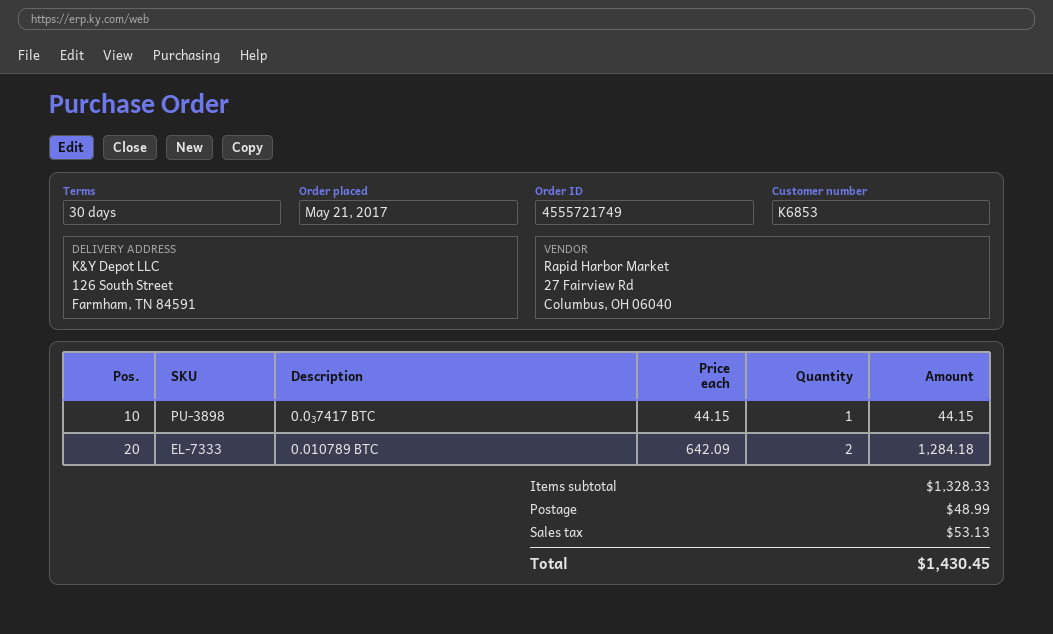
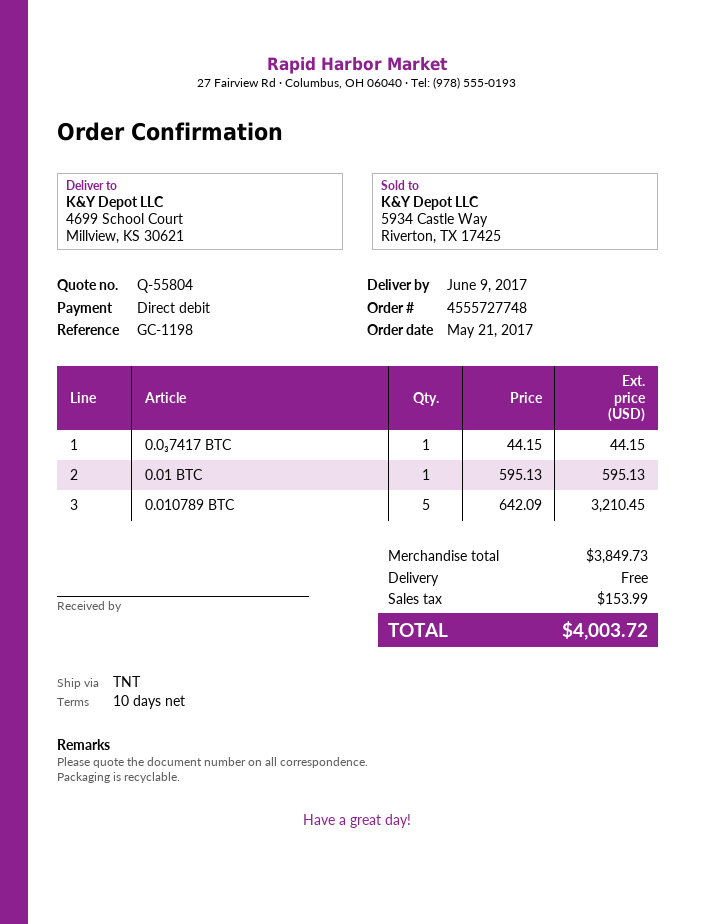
order number: 4555721749 -> 4555727748
payment terms: 30 days -> 10 days
ship to: 126 South Street, Farmham, TN 84591 -> 4699 School Court, Millview, KS 30621
0.010789 BTC: 2 x 642.09 = 1284.18 -> 5 x 642.09 = 3210.45
0.01 BTC: none -> 1 x 595.13 = 595.13
subtotal: 1328.33 -> 3849.73
shipping: 48.99 -> 0.00
tax: 53.13 -> 153.99
total: 1430.45 -> 4003.72

